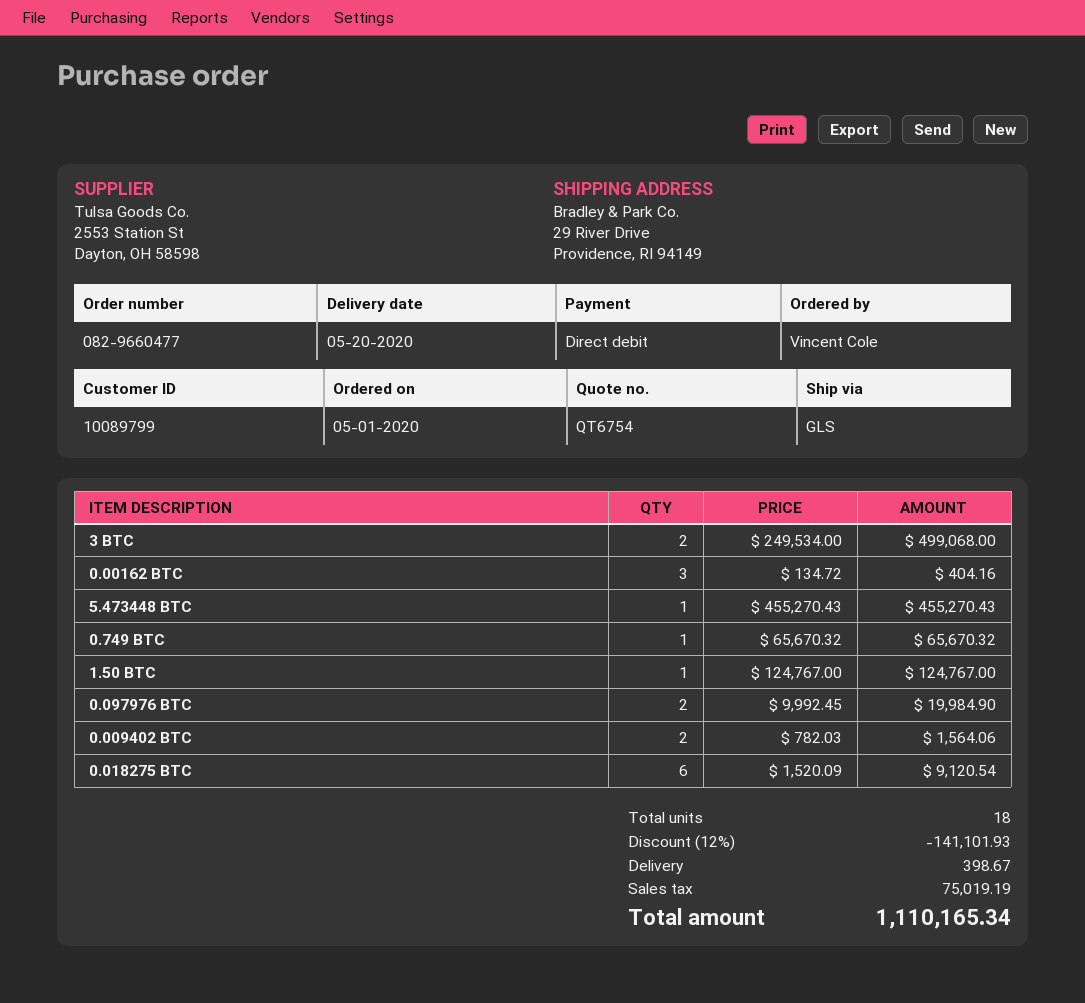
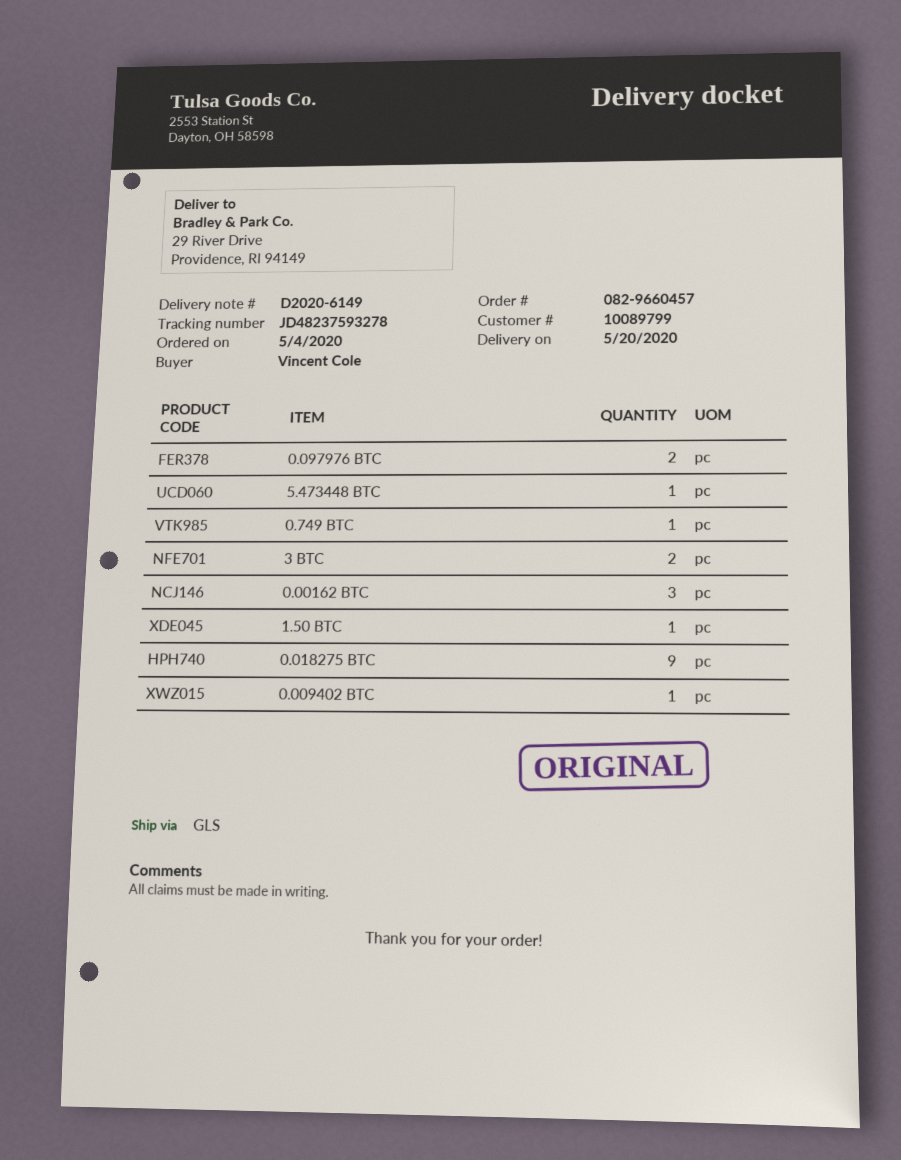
order number: 082-9660477 -> 082-9660457
order date: 2020-05-01 -> 2020-05-04
0.009402 BTC: 2 -> 1
0.018275 BTC: 6 -> 9

